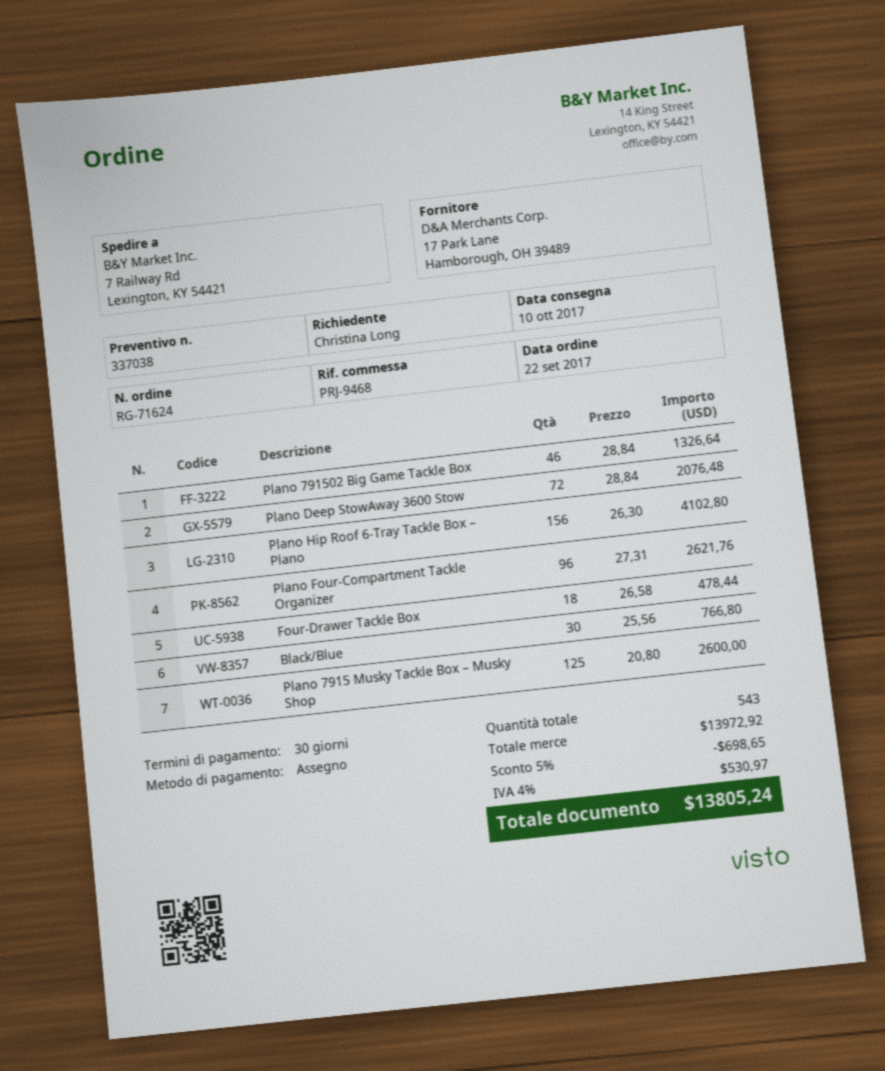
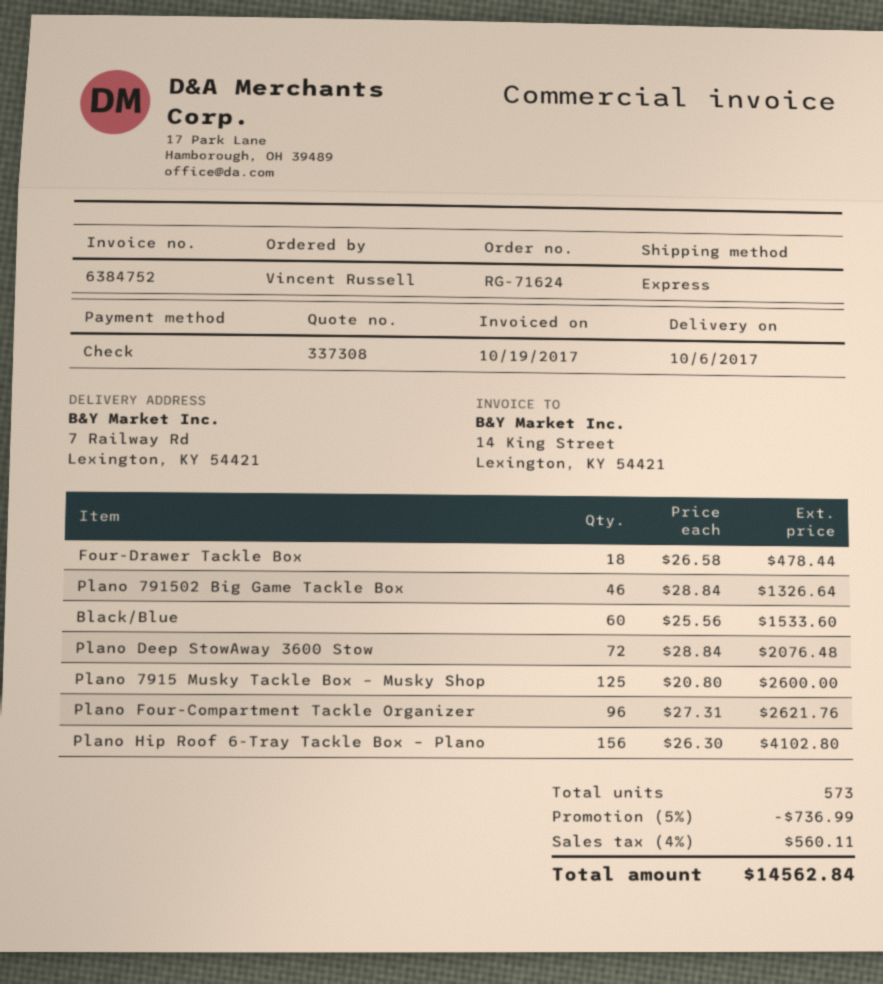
quote number: 337038 -> 337308
delivery date: 2017-10-10 -> 2017-10-06
ordered by: Christina Long -> Vincent Russell
Black/Blue: 30 x 25.56 = 766.80 -> 60 x 25.56 = 1533.60
total quantity: 543 -> 573
discount: 5% = 698.65 -> 5% = 736.99
tax: 4% = 530.97 -> 4% = 560.11
total: 13805.24 -> 14562.84

